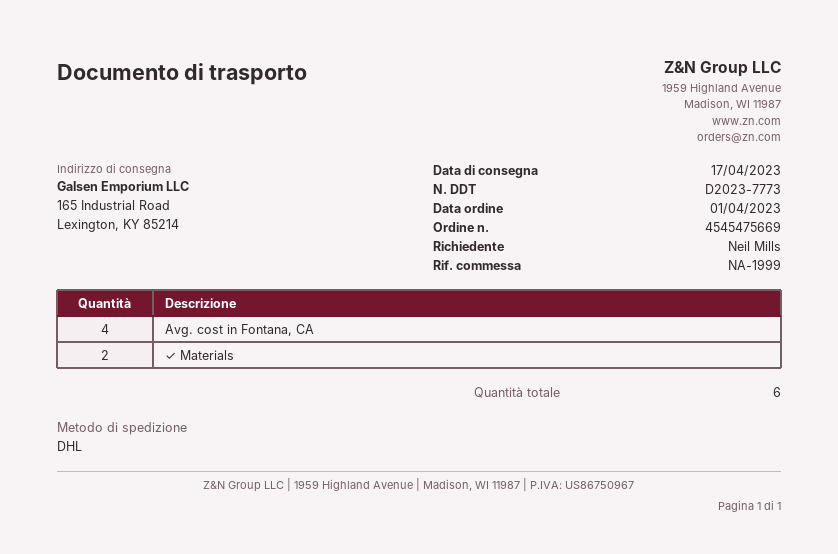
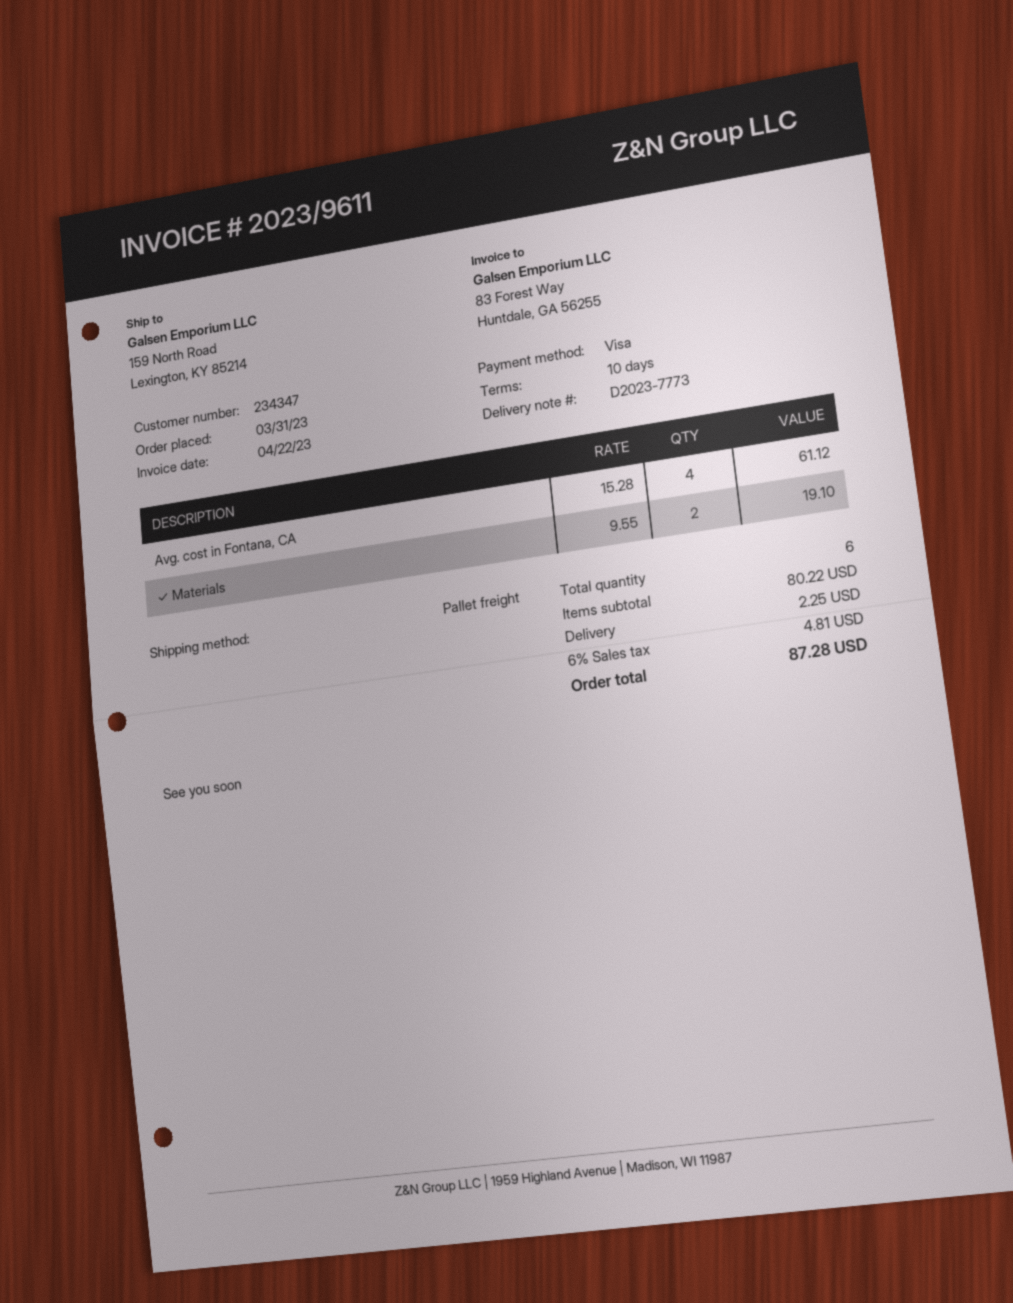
order date: 2023-04-01 -> 2023-03-31
shipping method: DHL -> pallet freight
ship to: 165 Industrial Road, Lexington, KY 85214 -> 159 North Road, Lexington, KY 85214

